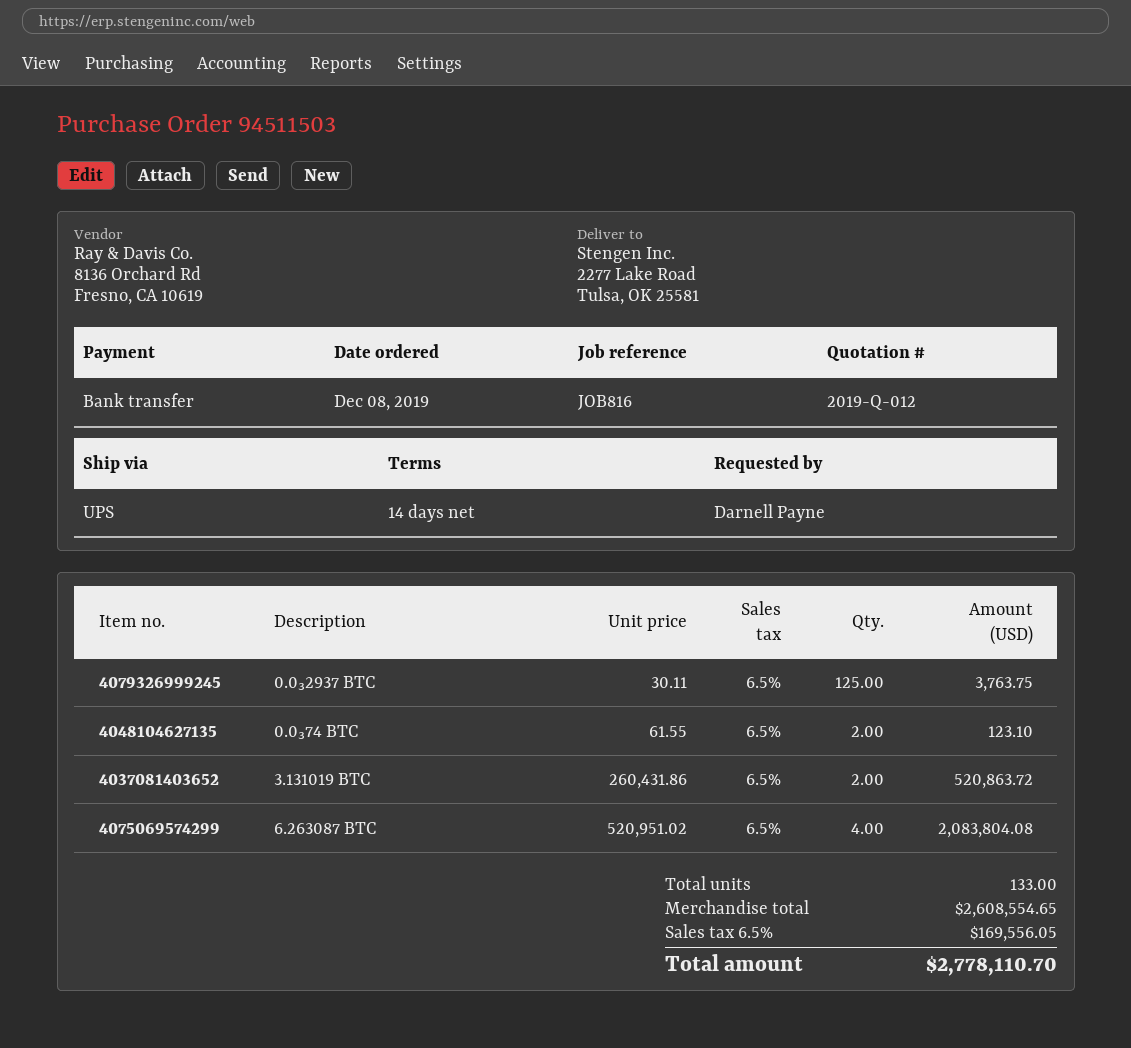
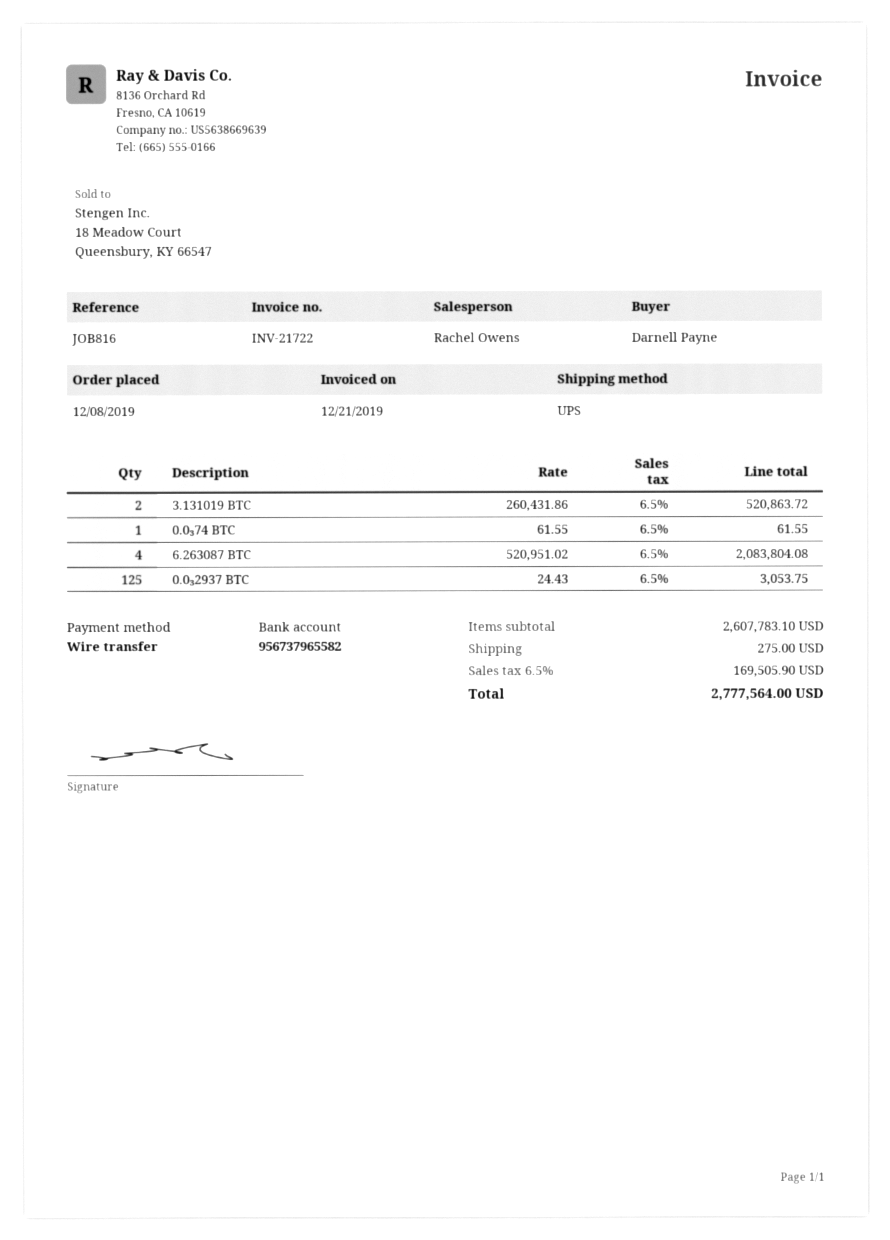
0.0₃2937 BTC: 125 x 30.11 = 3763.75 -> 125 x 24.43 = 3053.75
0.0₃74 BTC: 2 x 61.55 = 123.10 -> 1 x 61.55 = 61.55
subtotal: 2608554.65 -> 2607783.10
shipping: none -> 275.00
tax: 6.5% = 169556.05 -> 6.5% = 169505.90
total: 2778110.70 -> 2777564.00

